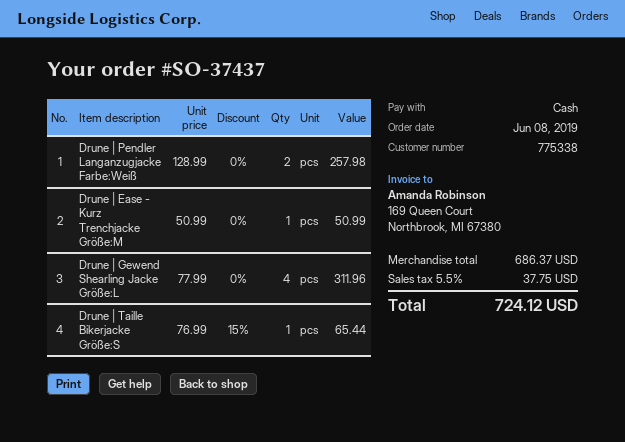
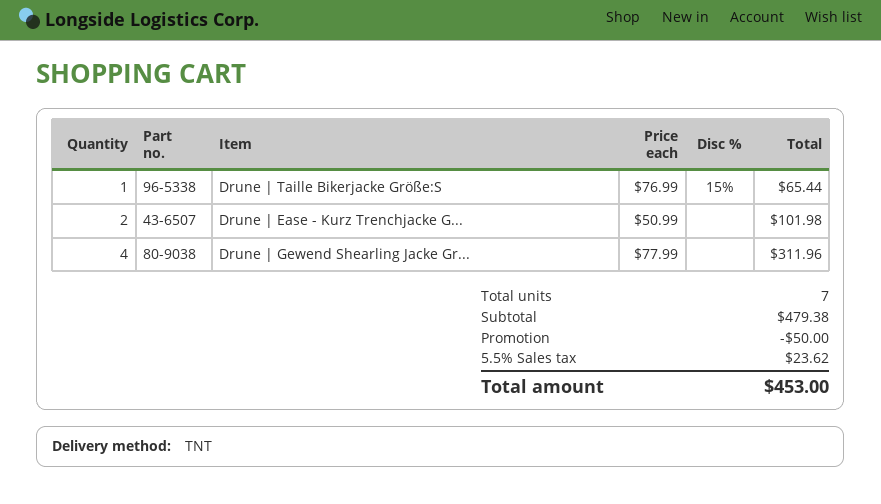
Drune | Pendler Langanzugjacke Farbe:Weiß: 2 x 128.99 = 257.98 -> none
Drune | Ease - Kurz Trenchjacke Größe:M: 1 x 50.99 = 50.99 -> 2 x 50.99 = 101.98
subtotal: 686.37 -> 479.38
discount: none -> 50.00
tax: 5.5% = 37.75 -> 5.5% = 23.62
total: 724.12 -> 453.00

